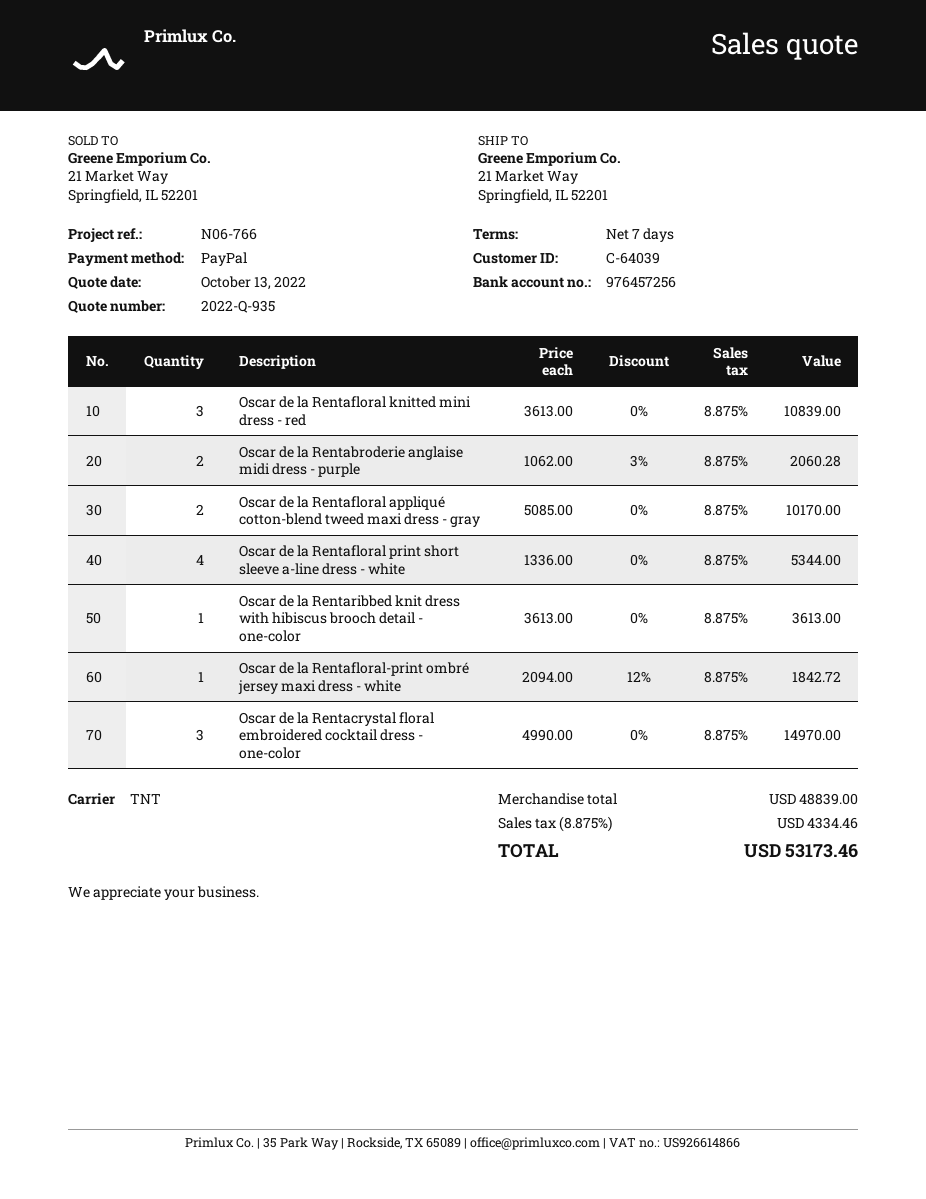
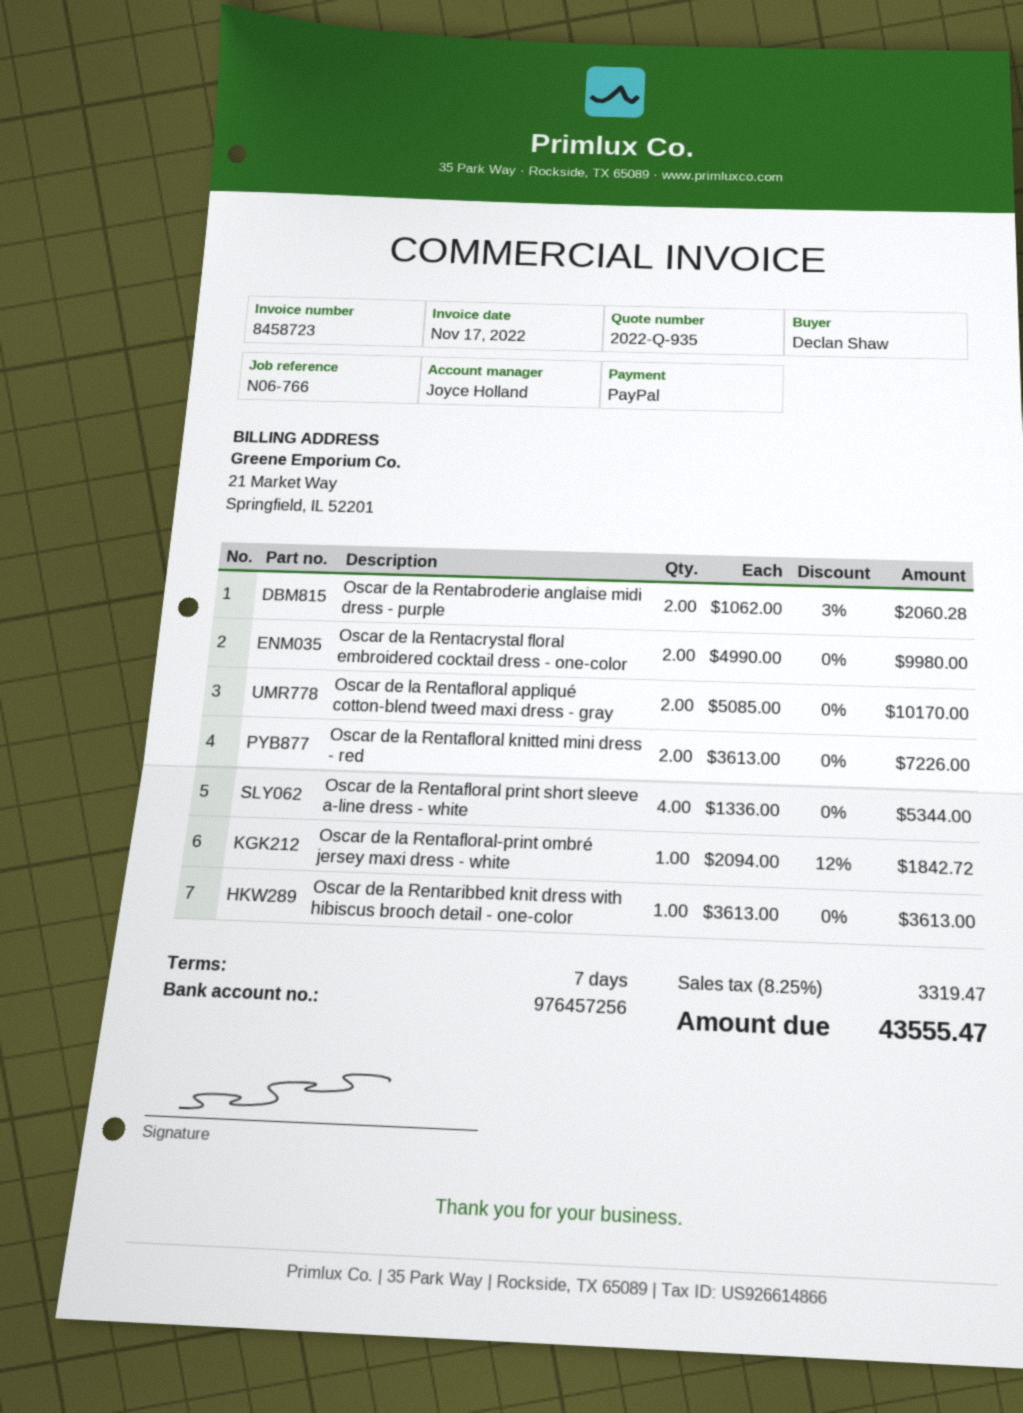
Oscar de la Rentafloral knitted mini dress - red: 3 x 3613.00 = 10839.00 -> 2 x 3613.00 = 7226.00
Oscar de la Rentacrystal floral embroidered cocktail dress - one-color: 3 x 4990.00 = 14970.00 -> 2 x 4990.00 = 9980.00
tax: 8.875% = 4334.46 -> 8.25% = 3319.47
total: 53173.46 -> 43555.47

